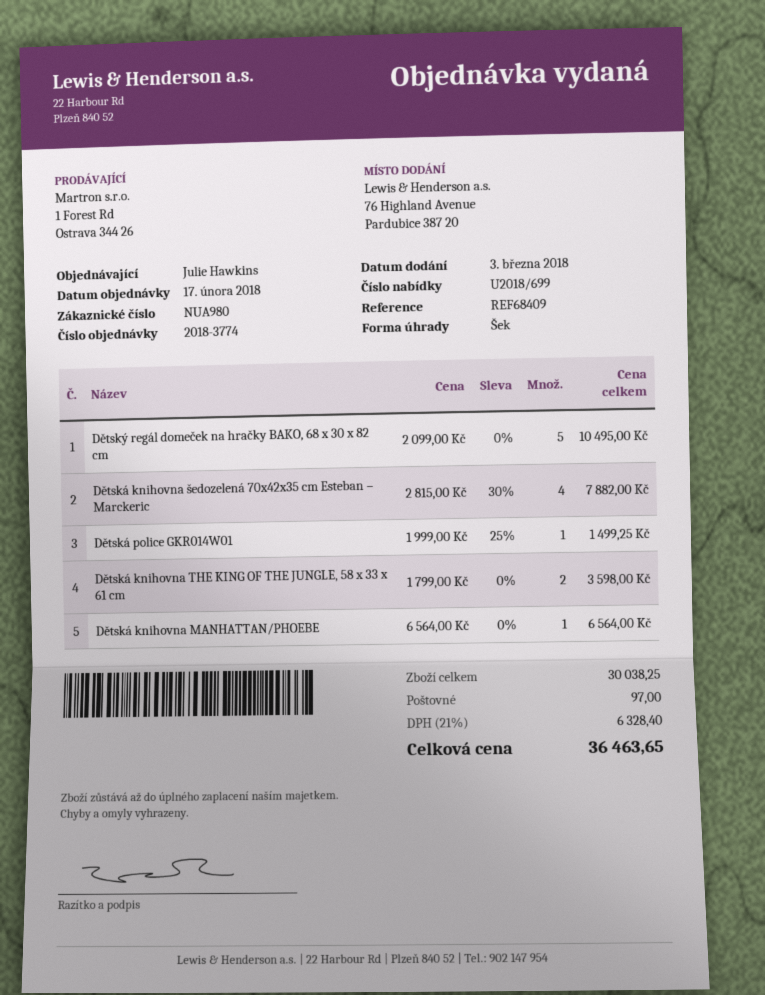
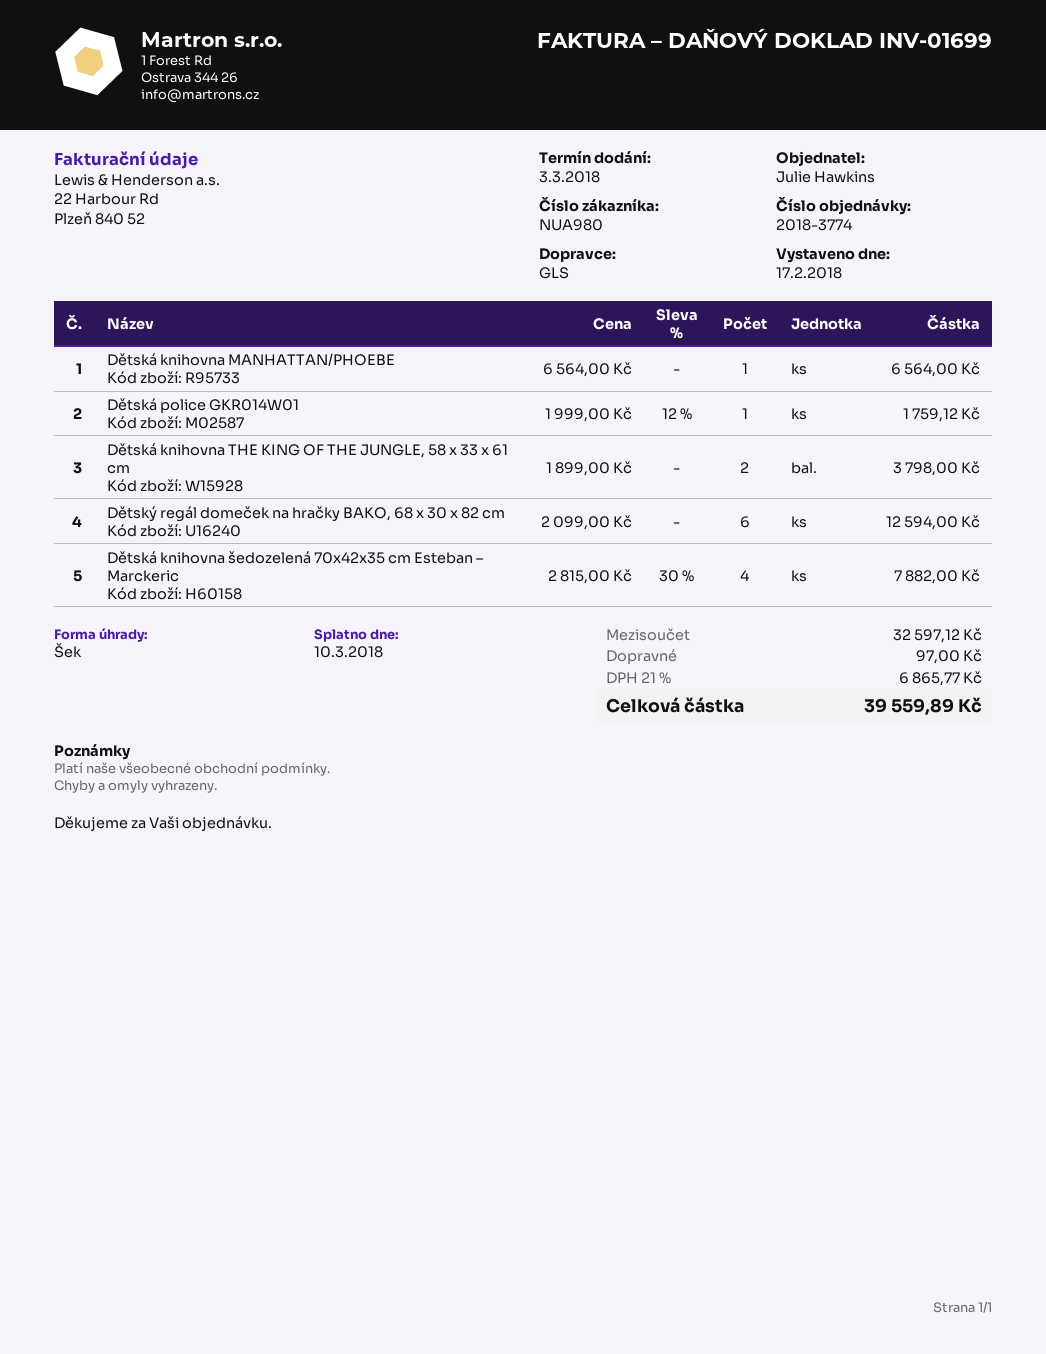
Dětský regál domeček na hračky BAKO, 68 x 30 x 82 cm: 5 x 2099.00 = 10495.00 -> 6 x 2099.00 = 12594.00
Dětská police GKR014W01: 1 x 1999.00 - 25% = 1499.25 -> 1 x 1999.00 - 12% = 1759.12
Dětská knihovna THE KING OF THE JUNGLE, 58 x 33 x 61 cm: 2 x 1799.00 = 3598.00 -> 2 x 1899.00 = 3798.00
subtotal: 30038.25 -> 32597.12
tax: 21% = 6328.40 -> 21% = 6865.77
total: 36463.65 -> 39559.89

